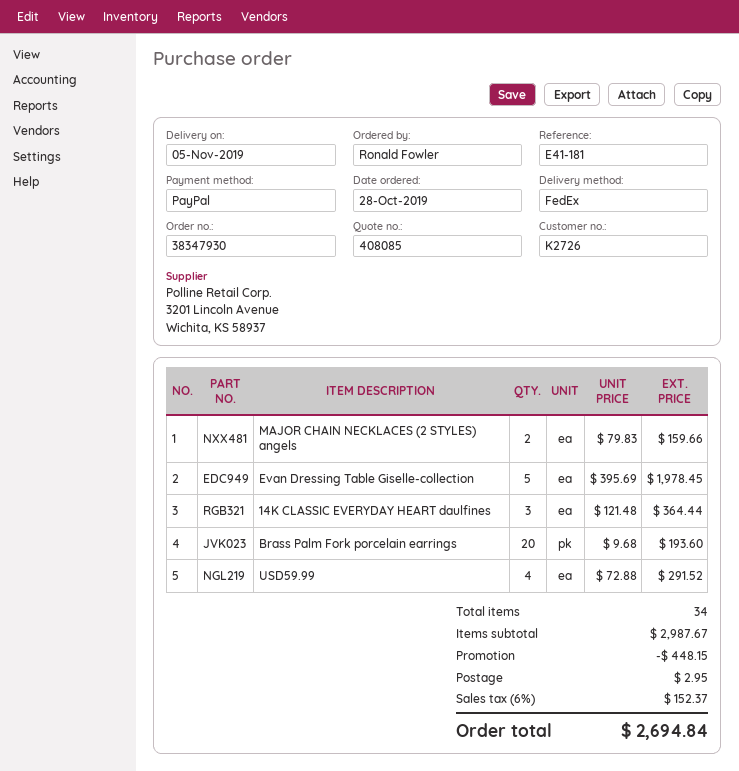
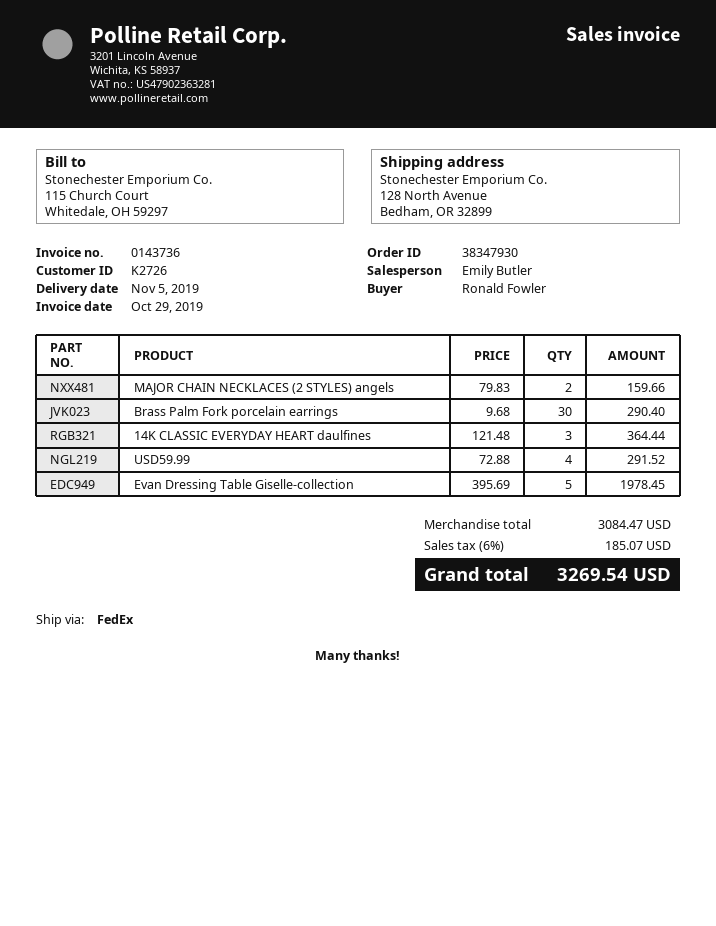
Brass Palm Fork porcelain earrings: 20 x 9.68 = 193.60 -> 30 x 9.68 = 290.40
subtotal: 2987.67 -> 3084.47
discount: 448.15 -> none
shipping: 2.95 -> none
tax: 6% = 152.37 -> 6% = 185.07
total: 2694.84 -> 3269.54

